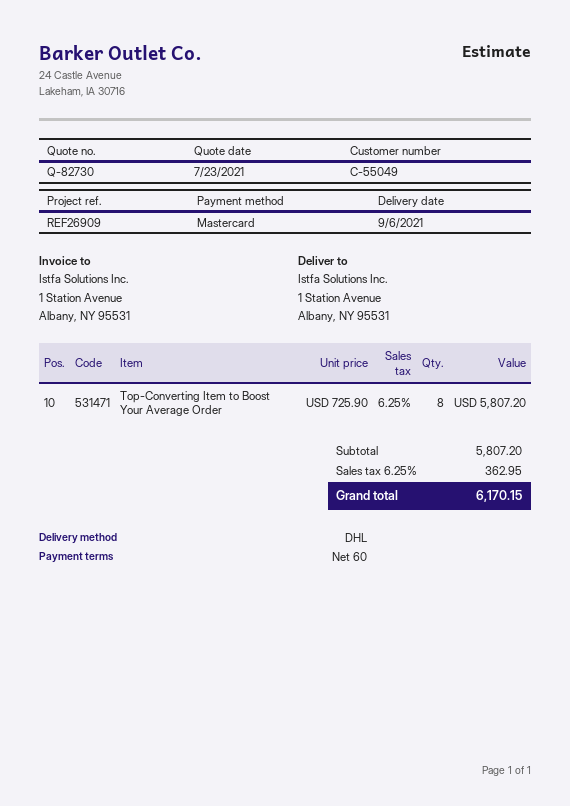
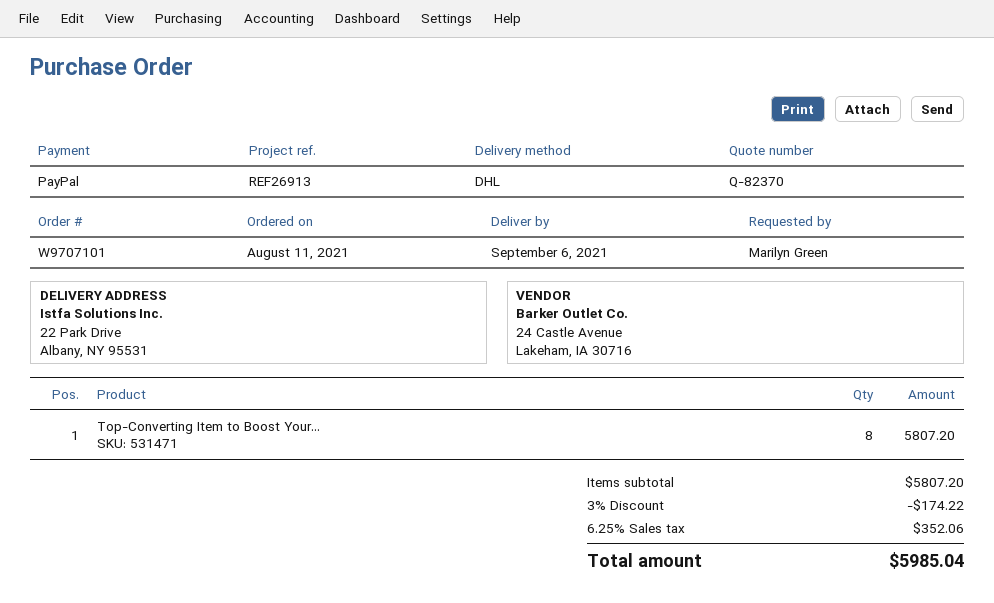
quote number: Q-82730 -> Q-82370
reference: REF26909 -> REF26913
payment method: Mastercard -> PayPal
ship to: 1 Station Avenue, Albany, NY 95531 -> 22 Park Drive, Albany, NY 95531
discount: none -> 3% = 174.22
tax: 6.25% = 362.95 -> 6.25% = 352.06
total: 6170.15 -> 5985.04

